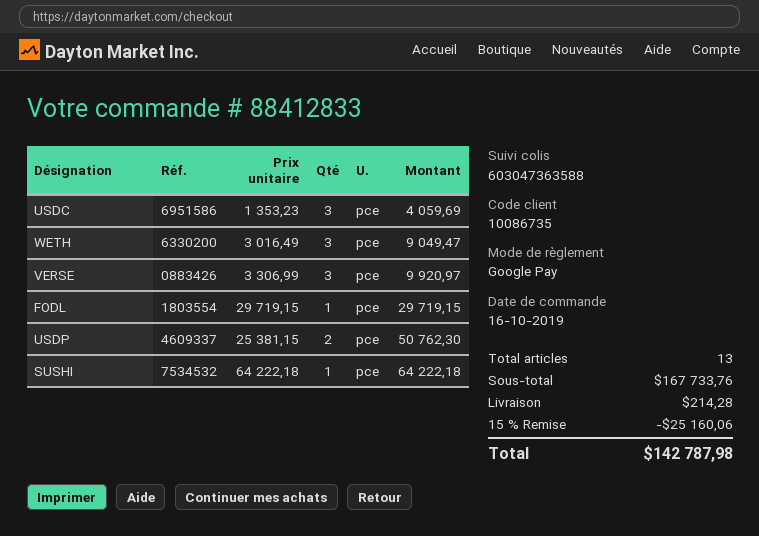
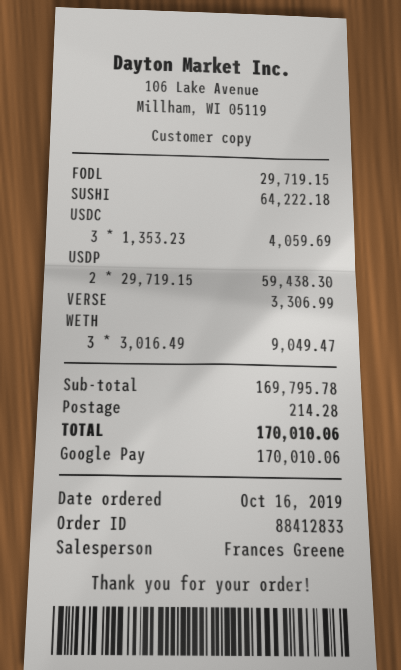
VERSE: 3 x 3306.99 = 9920.97 -> 1 x 3306.99 = 3306.99
USDP: 2 x 25381.15 = 50762.30 -> 2 x 29719.15 = 59438.30
subtotal: 167733.76 -> 169795.78
discount: 15% = 25160.06 -> none
total: 142787.98 -> 170010.06

